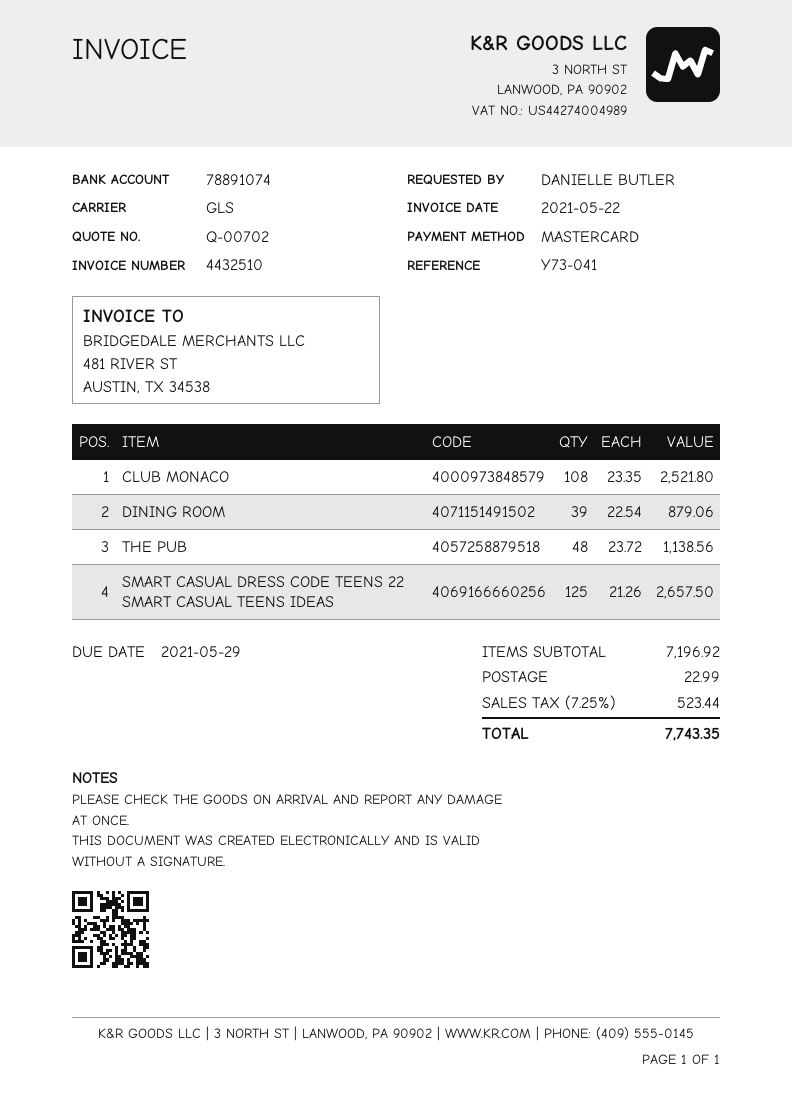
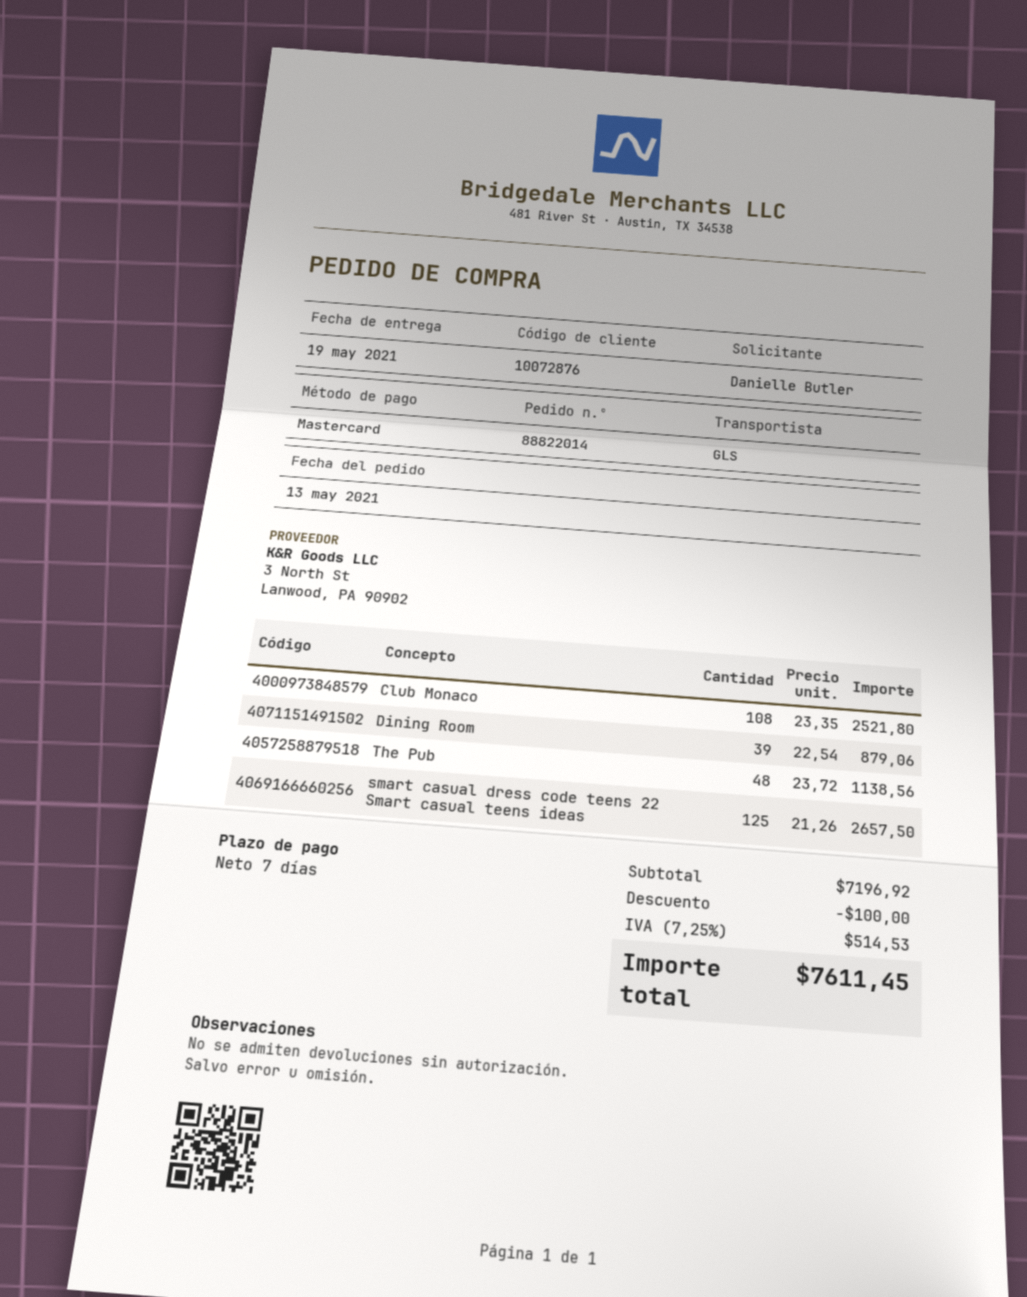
discount: none -> 100.00
shipping: 22.99 -> none
tax: 7.25% = 523.44 -> 7.25% = 514.53
total: 7743.35 -> 7611.45

